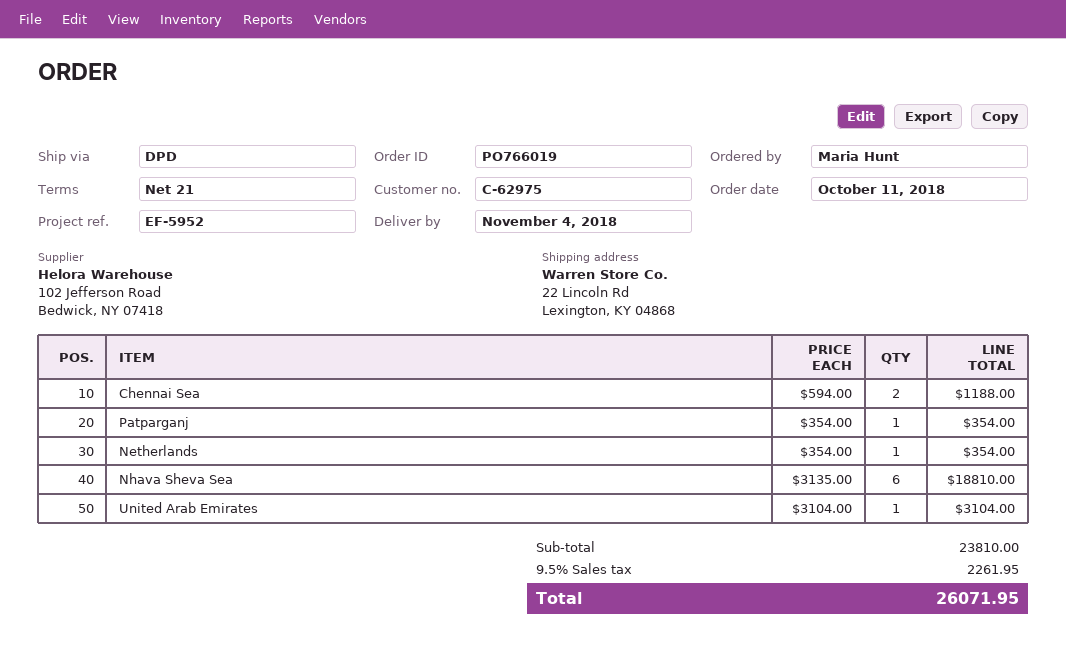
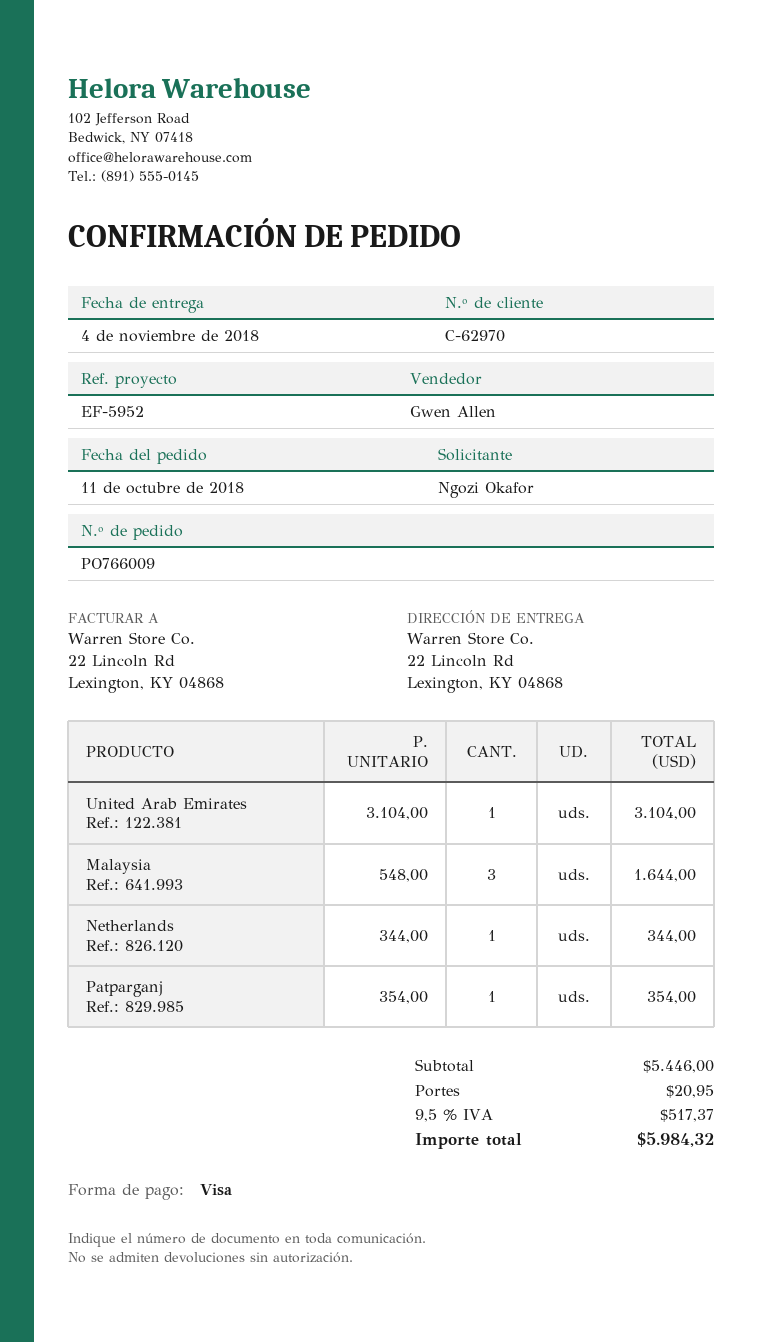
order number: PO766019 -> PO766009
customer number: C-62975 -> C-62970
ordered by: Maria Hunt -> Ngozi Okafor
Chennai Sea: 2 x 594.00 = 1188.00 -> none
Netherlands: 1 x 354.00 = 354.00 -> 1 x 344.00 = 344.00
Nhava Sheva Sea: 6 x 3135.00 = 18810.00 -> none
Malaysia: none -> 3 x 548.00 = 1644.00
subtotal: 23810.00 -> 5446.00
shipping: none -> 20.95
tax: 9.5% = 2261.95 -> 9.5% = 517.37
total: 26071.95 -> 5984.32

